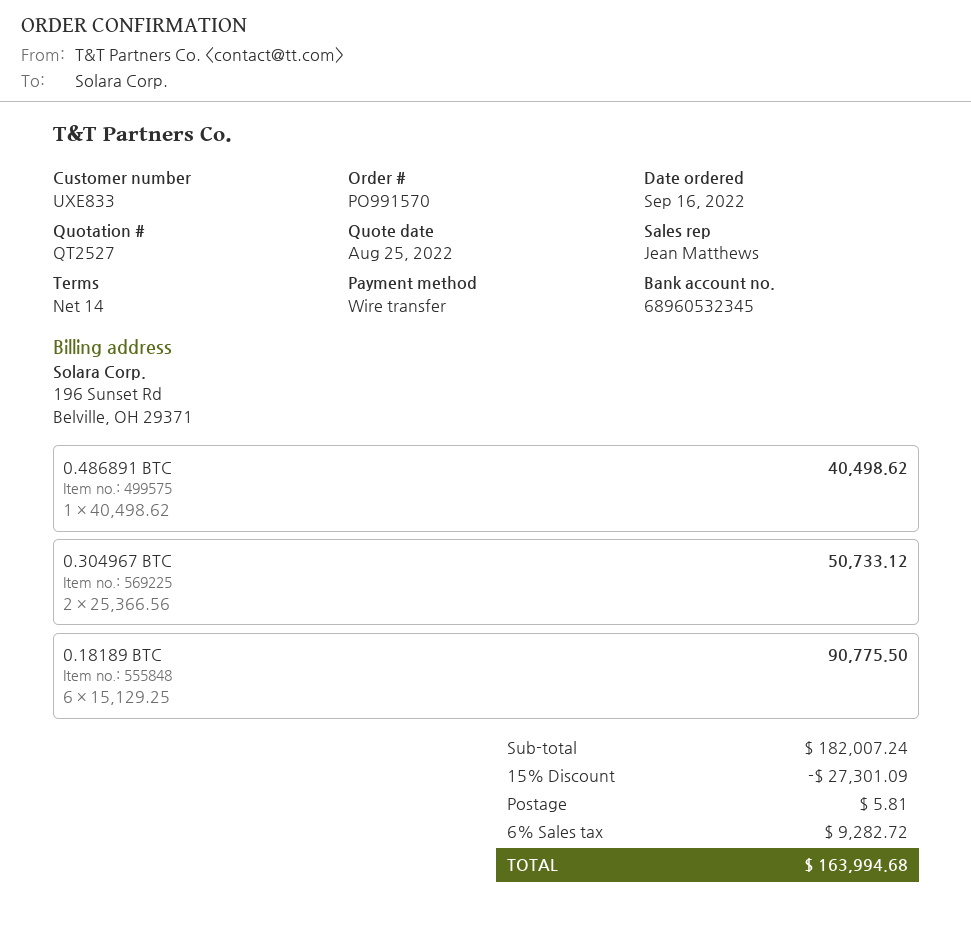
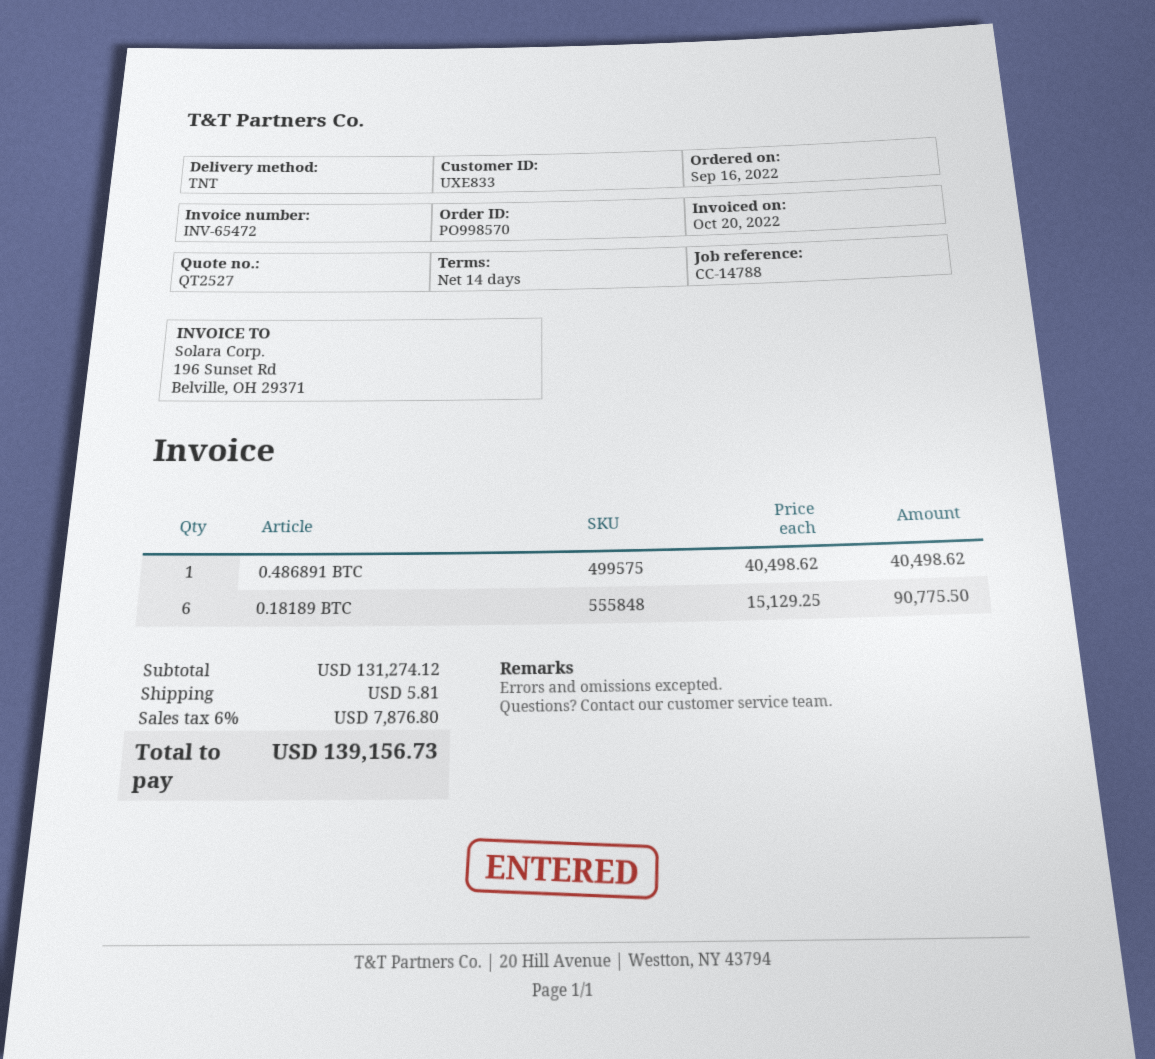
order number: PO991570 -> PO998570
0.304967 BTC: 2 x 25366.56 = 50733.12 -> none
subtotal: 182007.24 -> 131274.12
discount: 15% = 27301.09 -> none
tax: 6% = 9282.72 -> 6% = 7876.80
total: 163994.68 -> 139156.73

